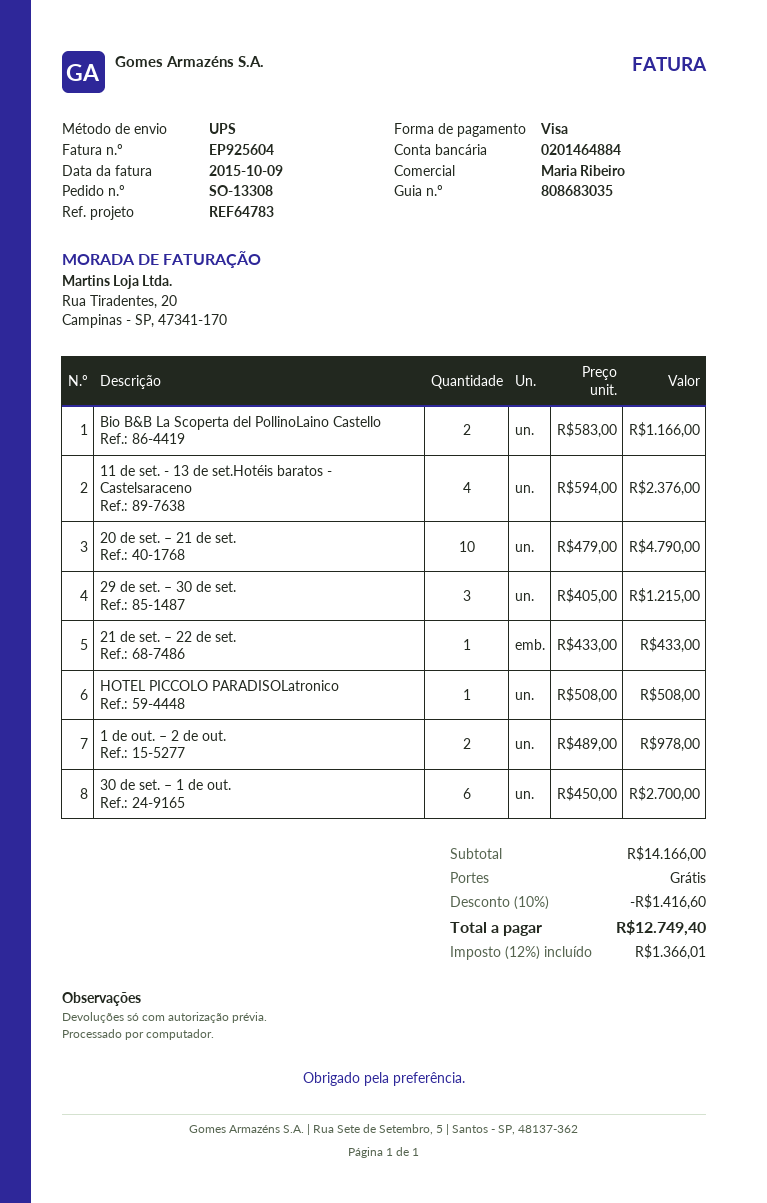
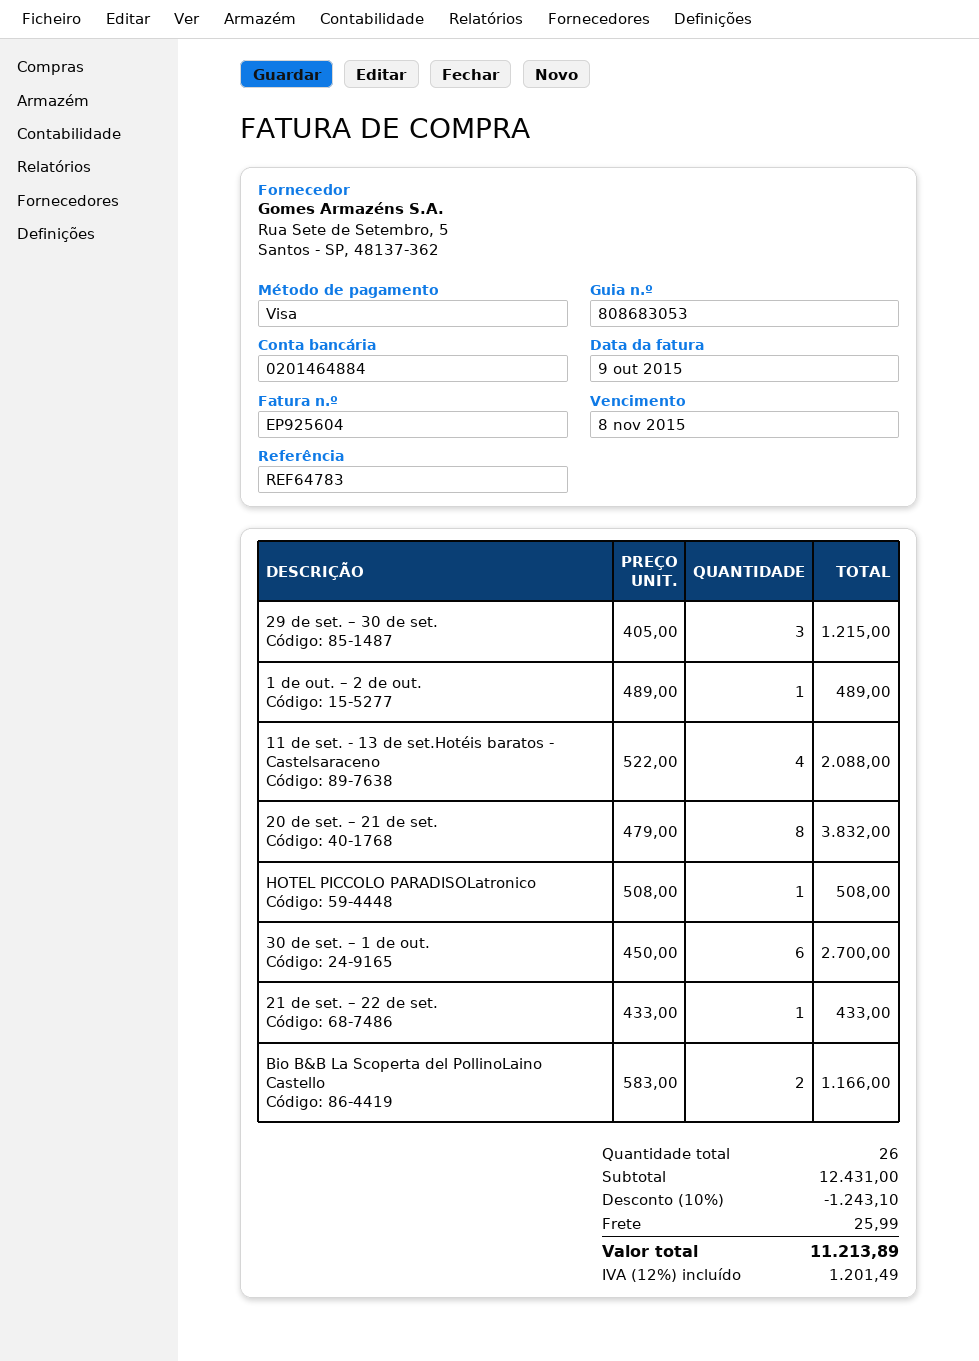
delivery note number: 808683035 -> 808683053
11 de set. - 13 de set.Hotéis baratos - Castelsaraceno: 4 x 594.00 = 2376.00 -> 4 x 522.00 = 2088.00
20 de set. – 21 de set.: 10 x 479.00 = 4790.00 -> 8 x 479.00 = 3832.00
1 de out. – 2 de out.: 2 x 489.00 = 978.00 -> 1 x 489.00 = 489.00
subtotal: 14166.00 -> 12431.00
discount: 10% = 1416.60 -> 10% = 1243.10
shipping: 0.00 -> 25.99
tax: 12% = 1366.01 -> 12% = 1201.49
total: 12749.40 -> 11213.89

